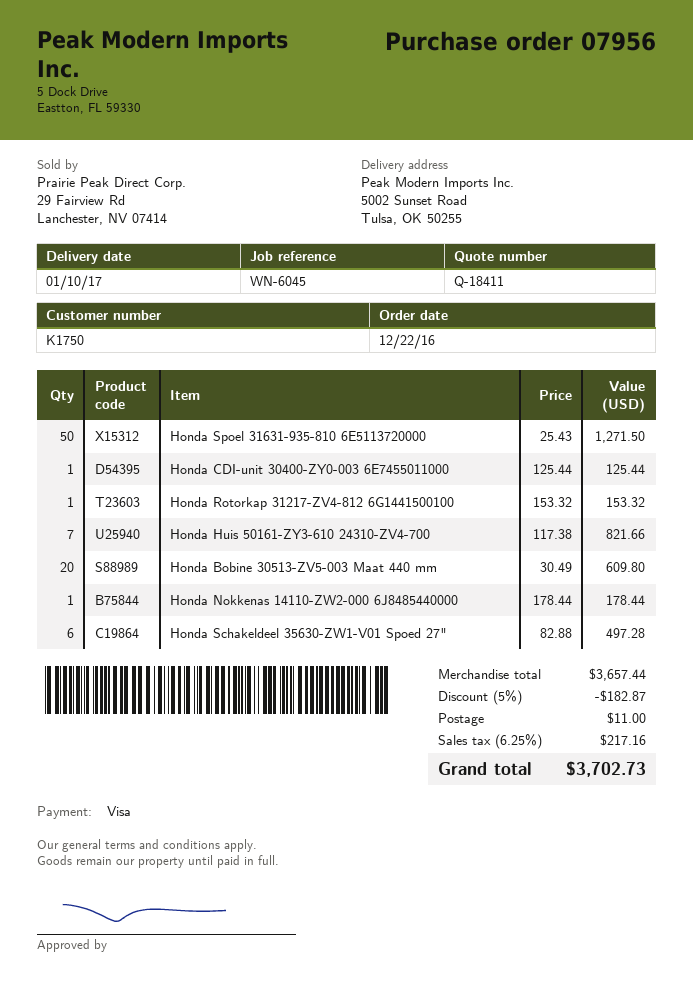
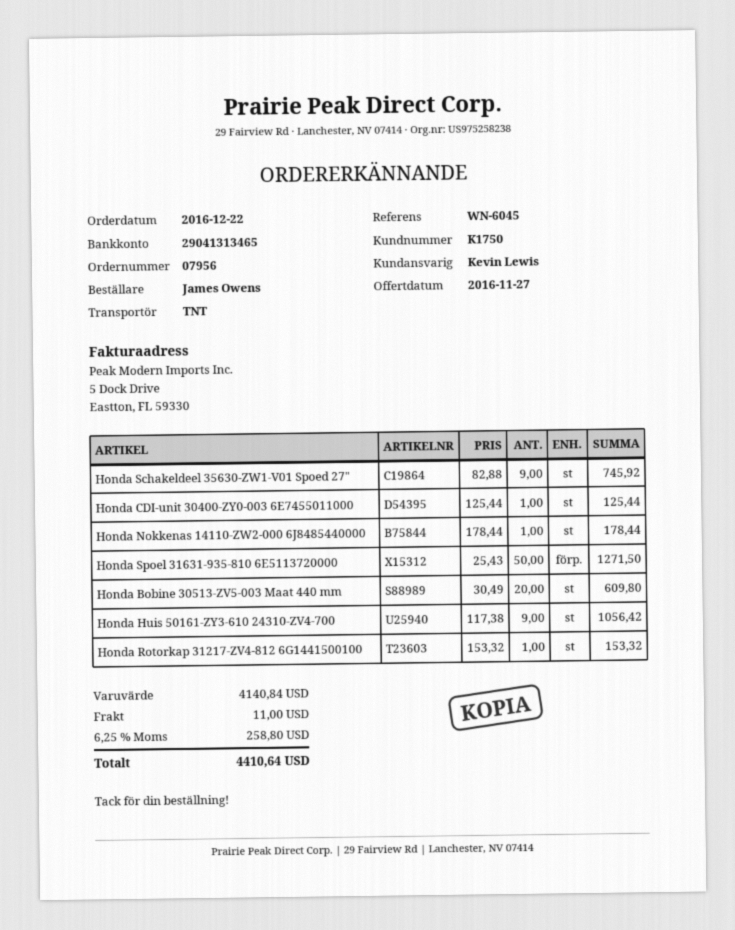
Honda Huis 50161-ZY3-610 24310-ZV4-700: 7 x 117.38 = 821.66 -> 9 x 117.38 = 1056.42
Honda Schakeldeel 35630-ZW1-V01 Spoed 27": 6 x 82.88 = 497.28 -> 9 x 82.88 = 745.92
subtotal: 3657.44 -> 4140.84
discount: 5% = 182.87 -> none
tax: 6.25% = 217.16 -> 6.25% = 258.80
total: 3702.73 -> 4410.64

